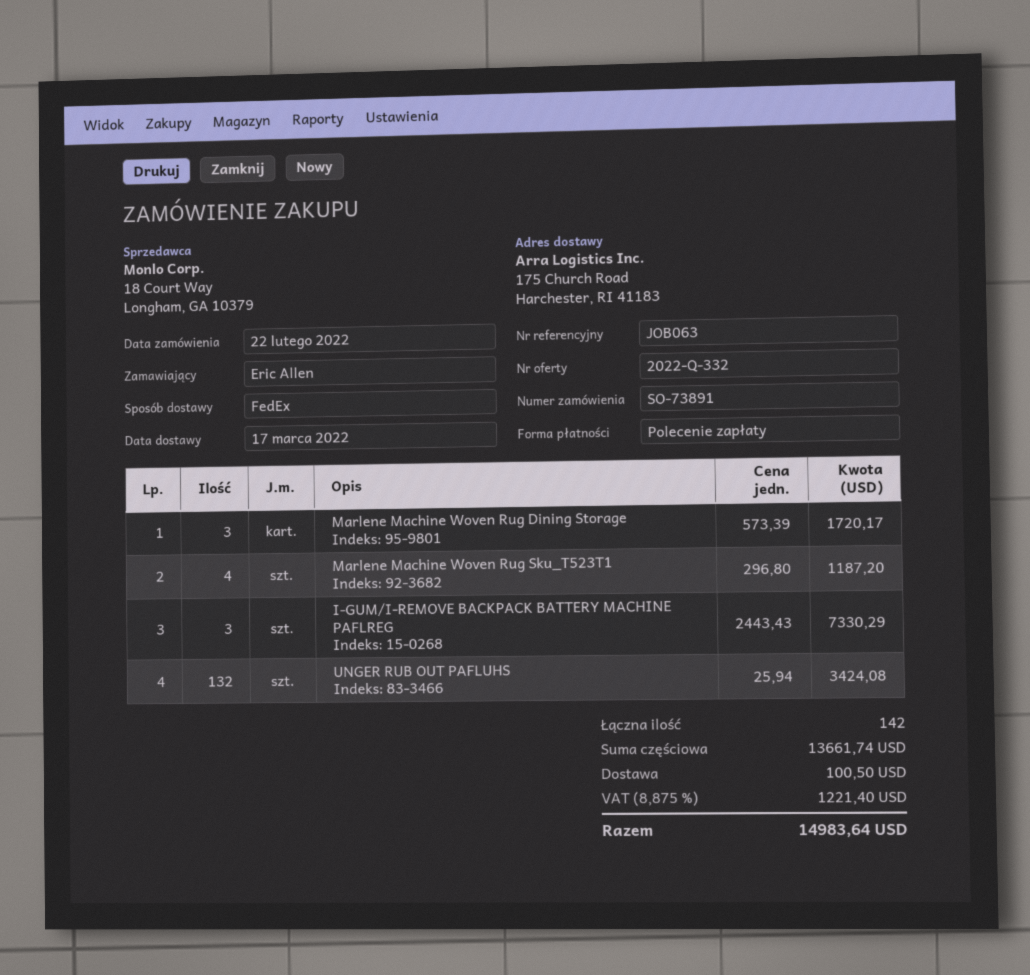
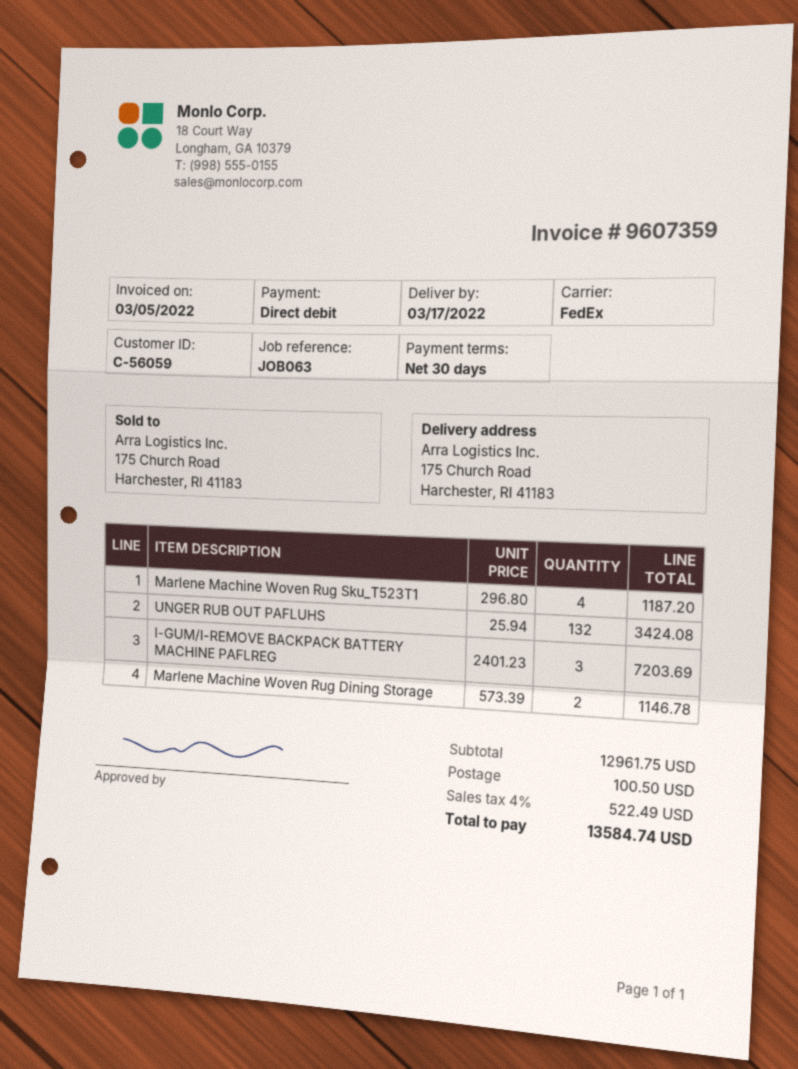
Marlene Machine Woven Rug Dining Storage: 3 x 573.39 = 1720.17 -> 2 x 573.39 = 1146.78
I-GUM/I-REMOVE BACKPACK BATTERY MACHINE PAFLREG: 3 x 2443.43 = 7330.29 -> 3 x 2401.23 = 7203.69
subtotal: 13661.74 -> 12961.75
tax: 8.875% = 1221.40 -> 4% = 522.49
total: 14983.64 -> 13584.74

